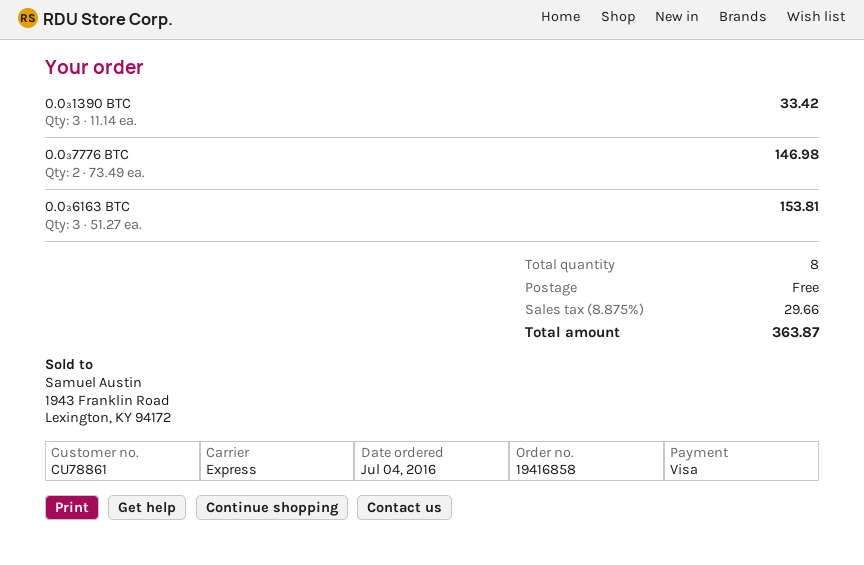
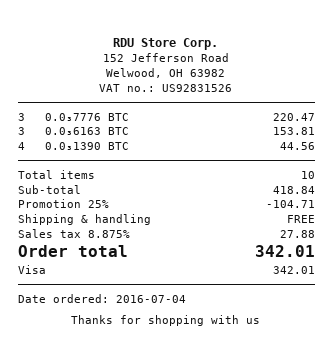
0.0₃1390 BTC: 3 for 33.42 -> 4 for 44.56
0.0₃7776 BTC: 2 for 146.98 -> 3 for 220.47
total quantity: 8 -> 10
discount: none -> 25% = 104.71
tax: 8.875% = 29.66 -> 8.875% = 27.88
total: 363.87 -> 342.01

